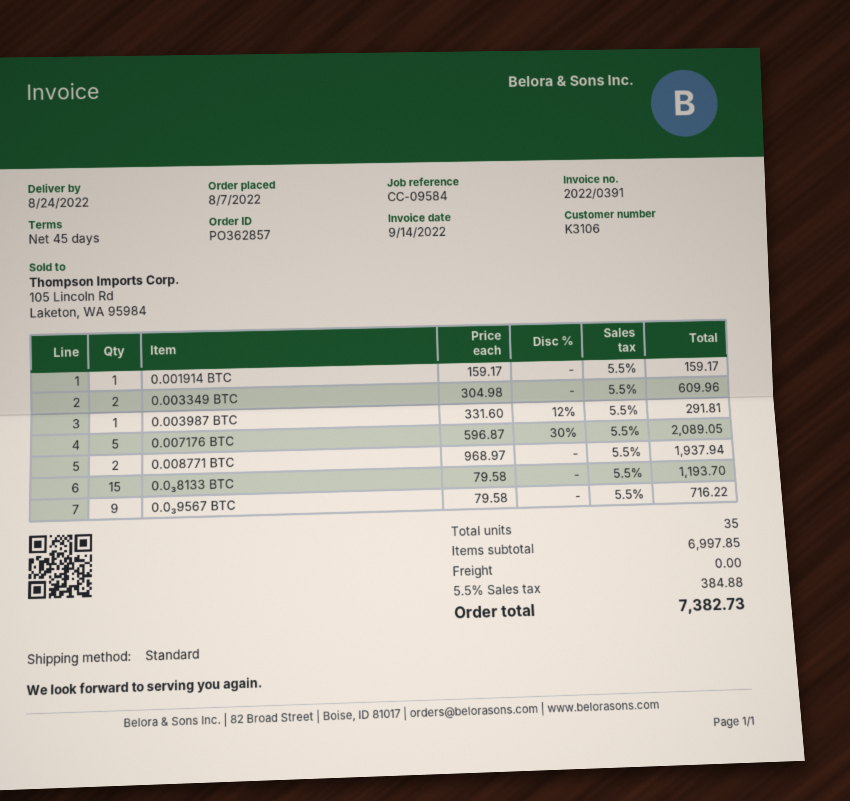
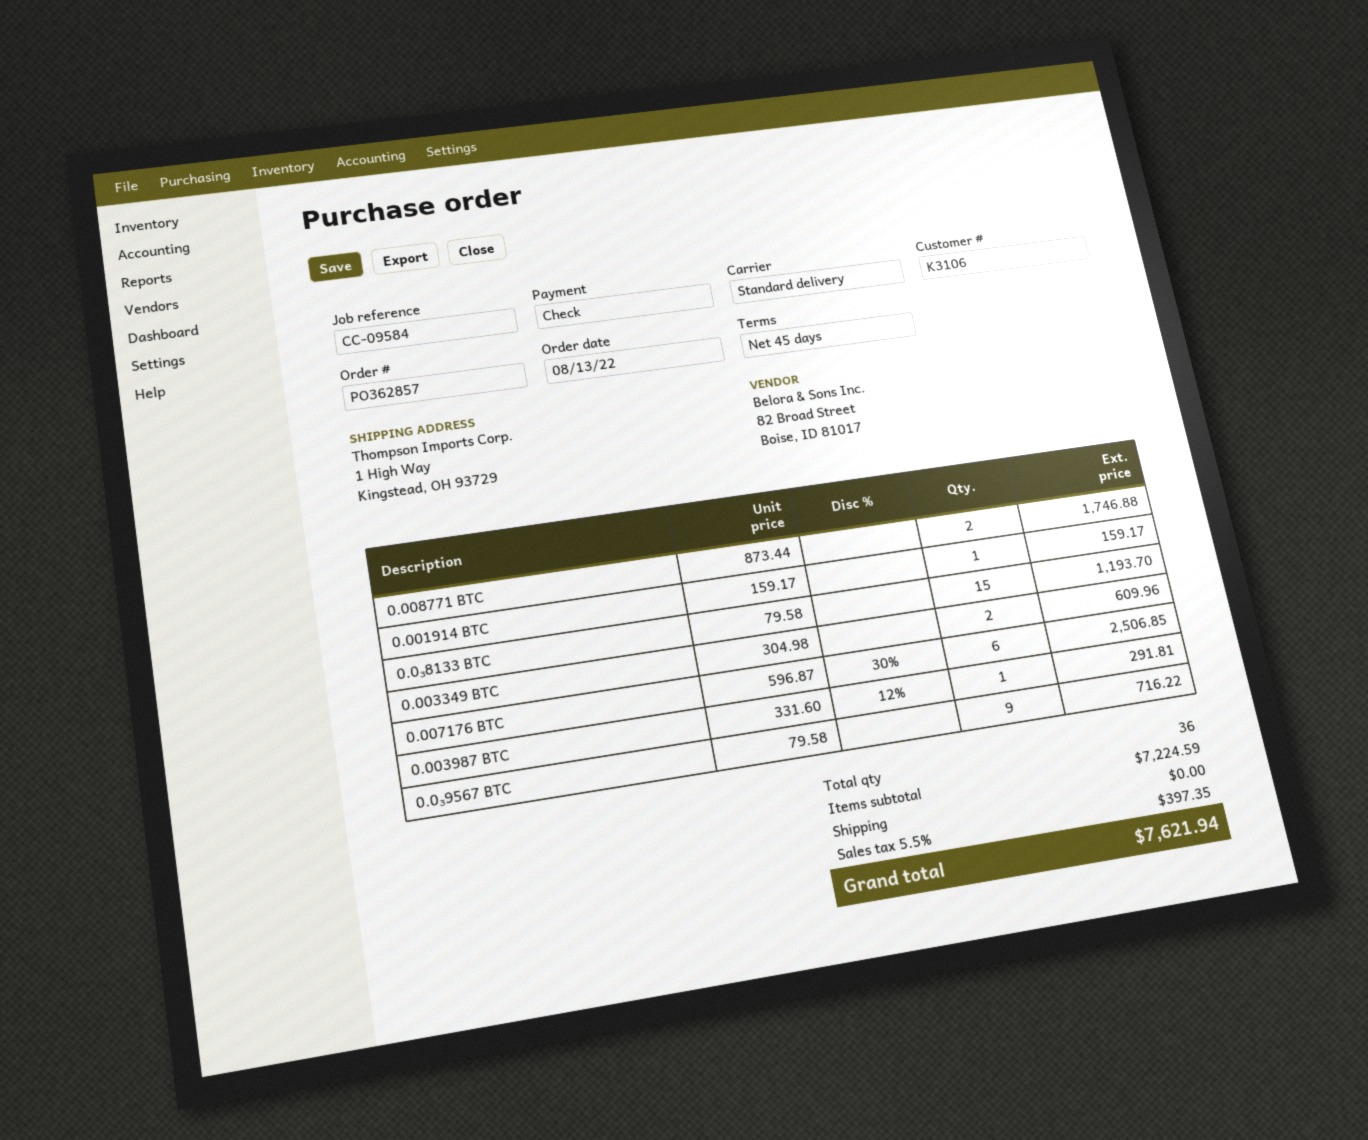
order date: 2022-08-07 -> 2022-08-13
0.007176 BTC: 5 x 596.87 - 30% = 2089.05 -> 6 x 596.87 - 30% = 2506.85
0.008771 BTC: 2 x 968.97 = 1937.94 -> 2 x 873.44 = 1746.88
total quantity: 35 -> 36
subtotal: 6997.85 -> 7224.59
tax: 5.5% = 384.88 -> 5.5% = 397.35
total: 7382.73 -> 7621.94

